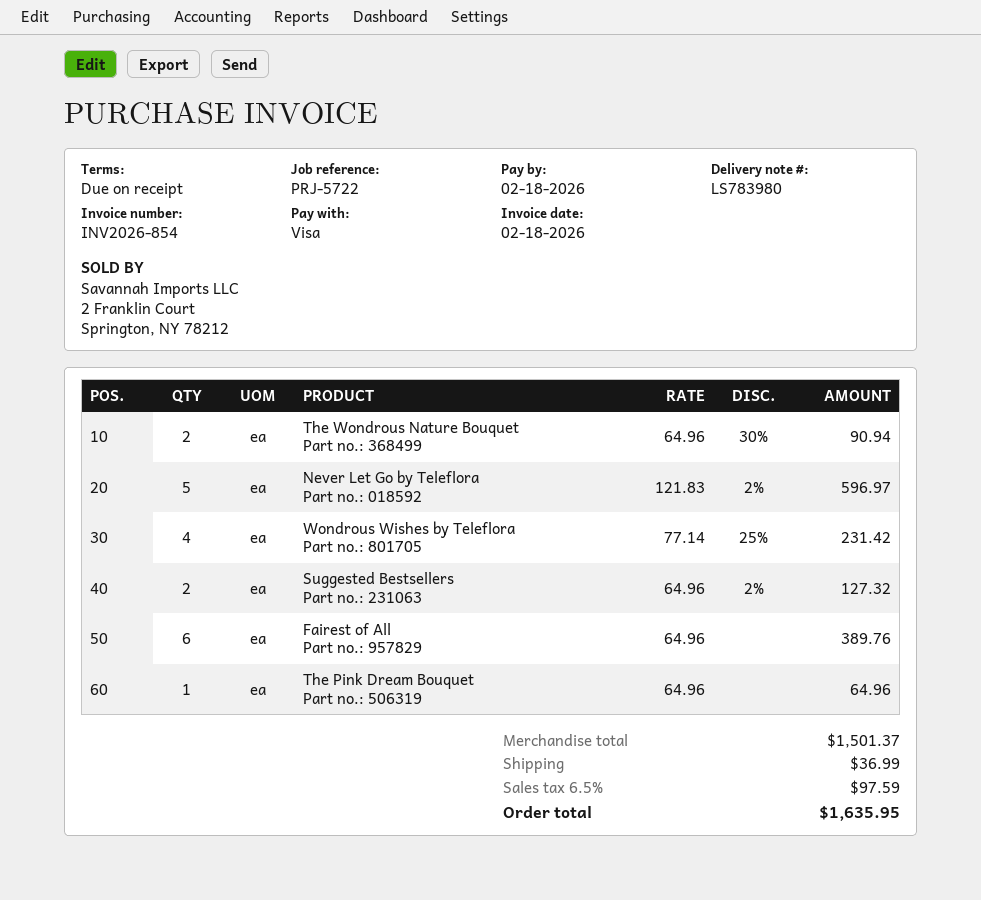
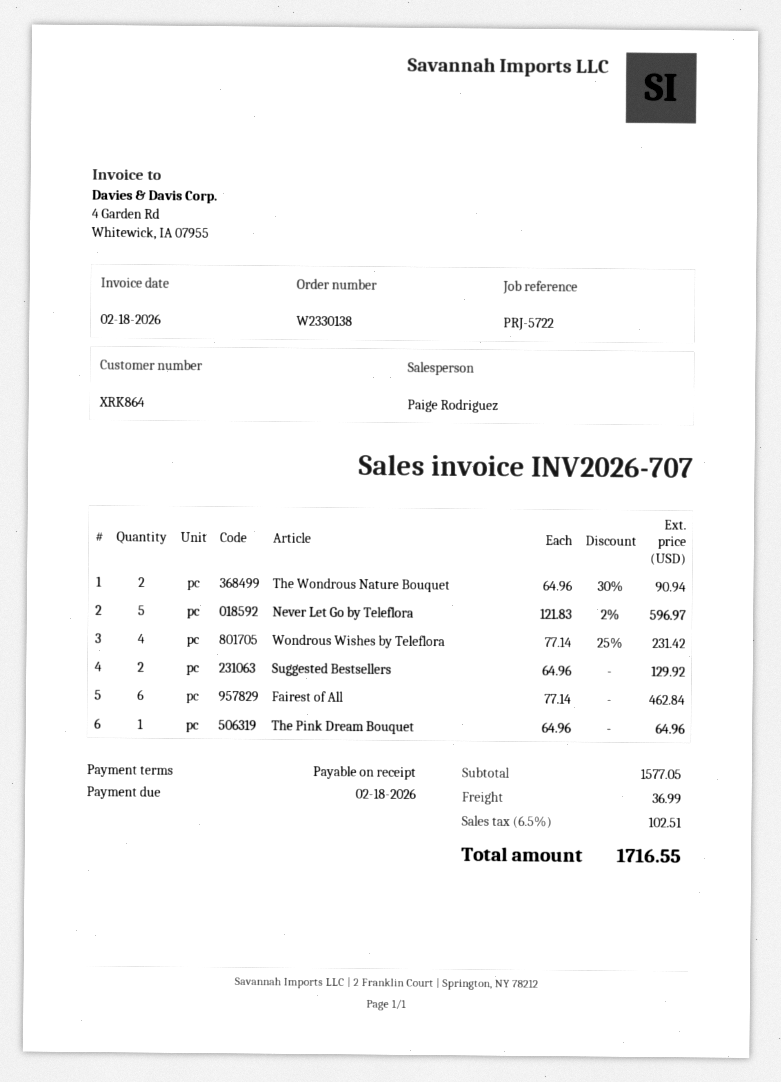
invoice number: INV2026-854 -> INV2026-707
Suggested Bestsellers: 2 x 64.96 - 2% = 127.32 -> 2 x 64.96 = 129.92
Fairest of All: 6 x 64.96 = 389.76 -> 6 x 77.14 = 462.84
subtotal: 1501.37 -> 1577.05
tax: 6.5% = 97.59 -> 6.5% = 102.51
total: 1635.95 -> 1716.55

